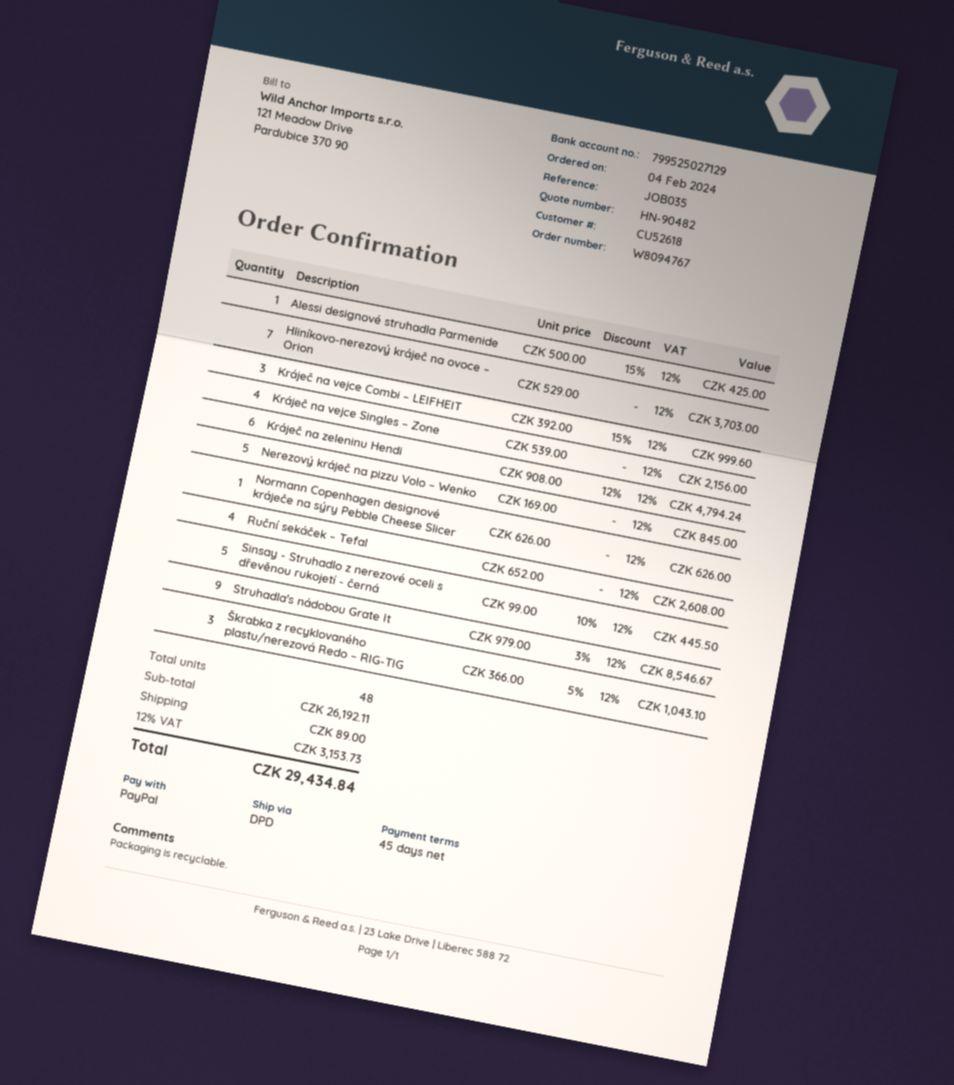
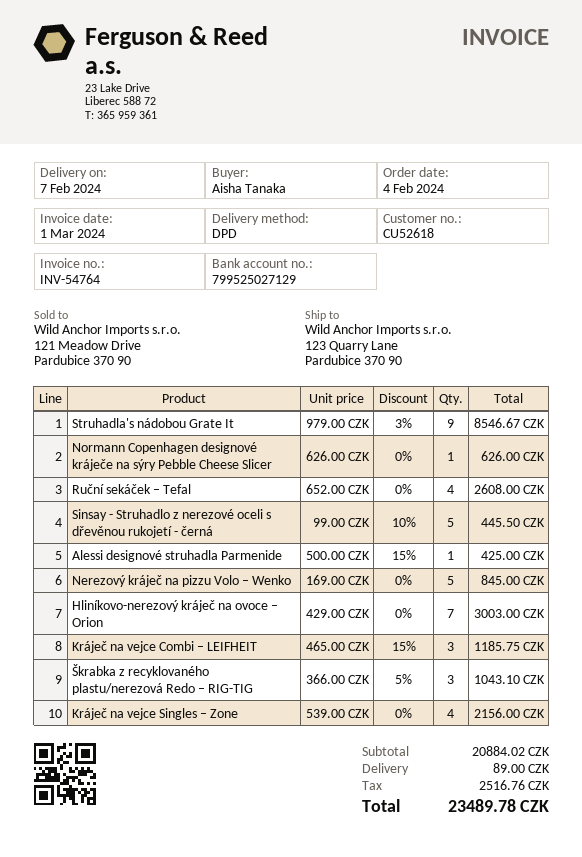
Hliníkovo-nerezový kráječ na ovoce – Orion: 7 x 529.00 = 3703.00 -> 7 x 429.00 = 3003.00
Kráječ na vejce Combi – LEIFHEIT: 3 x 392.00 - 15% = 999.60 -> 3 x 465.00 - 15% = 1185.75
Kráječ na zeleninu Hendi: 6 x 908.00 - 12% = 4794.24 -> none
subtotal: 26192.11 -> 20884.02
tax: 3153.73 -> 2516.76
total: 29434.84 -> 23489.78

